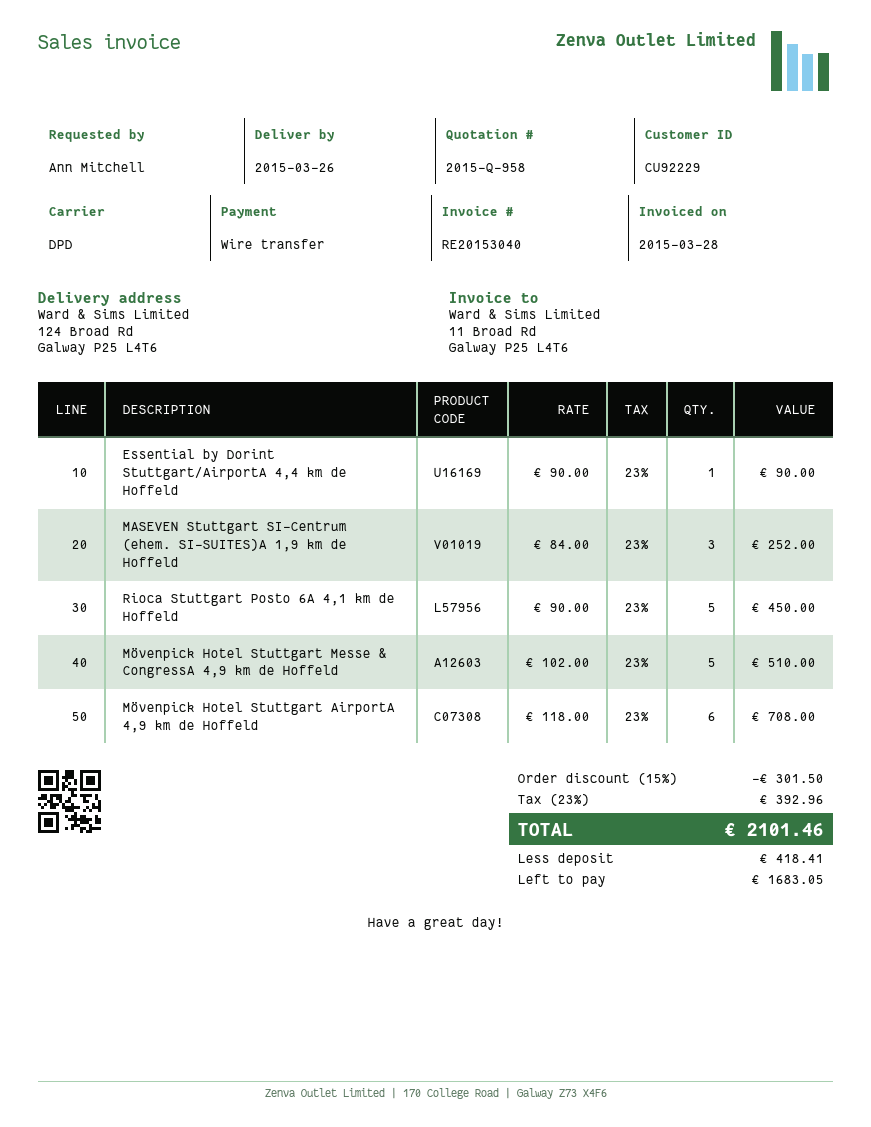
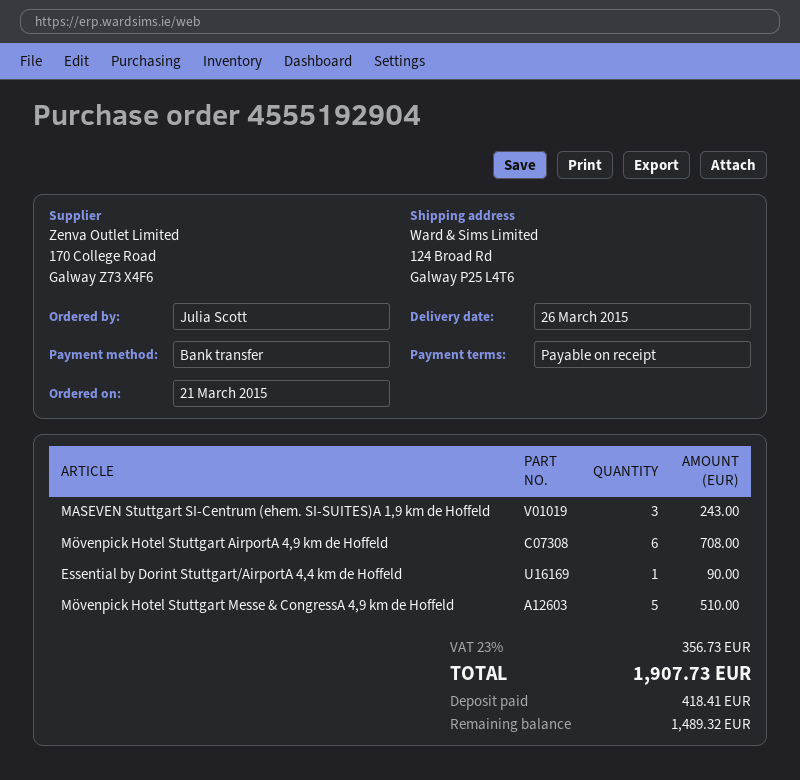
ordered by: Ann Mitchell -> Julia Scott
MASEVEN Stuttgart SI-Centrum (ehem. SI-SUITES)A 1,9 km de Hoffeld: 3 for 252.00 -> 3 for 243.00
Rioca Stuttgart Posto 6A 4,1 km de Hoffeld: 5 for 450.00 -> none
discount: 15% = 301.50 -> none
tax: 23% = 392.96 -> 23% = 356.73
total: 2101.46 -> 1907.73
balance: 1683.05 -> 1489.32

